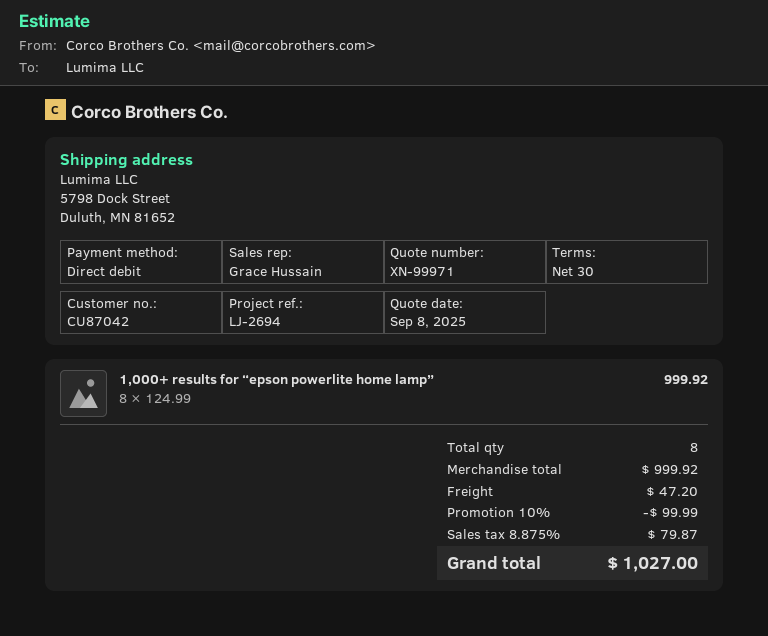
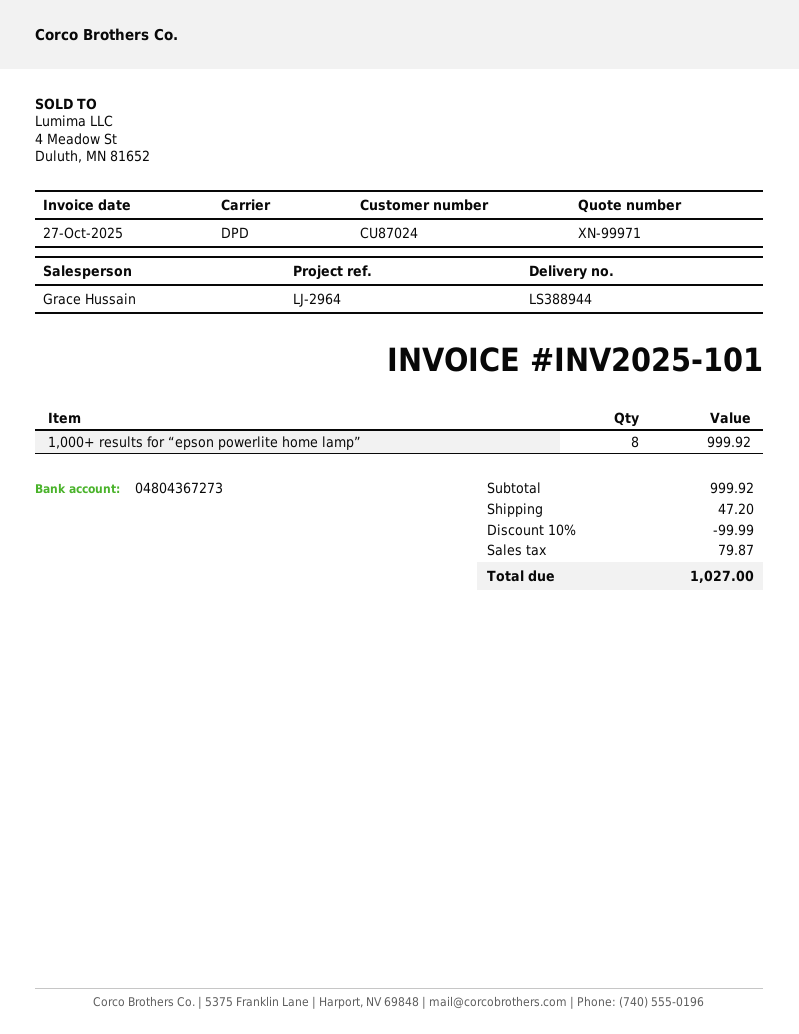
customer number: CU87042 -> CU87024
reference: LJ-2694 -> LJ-2964

